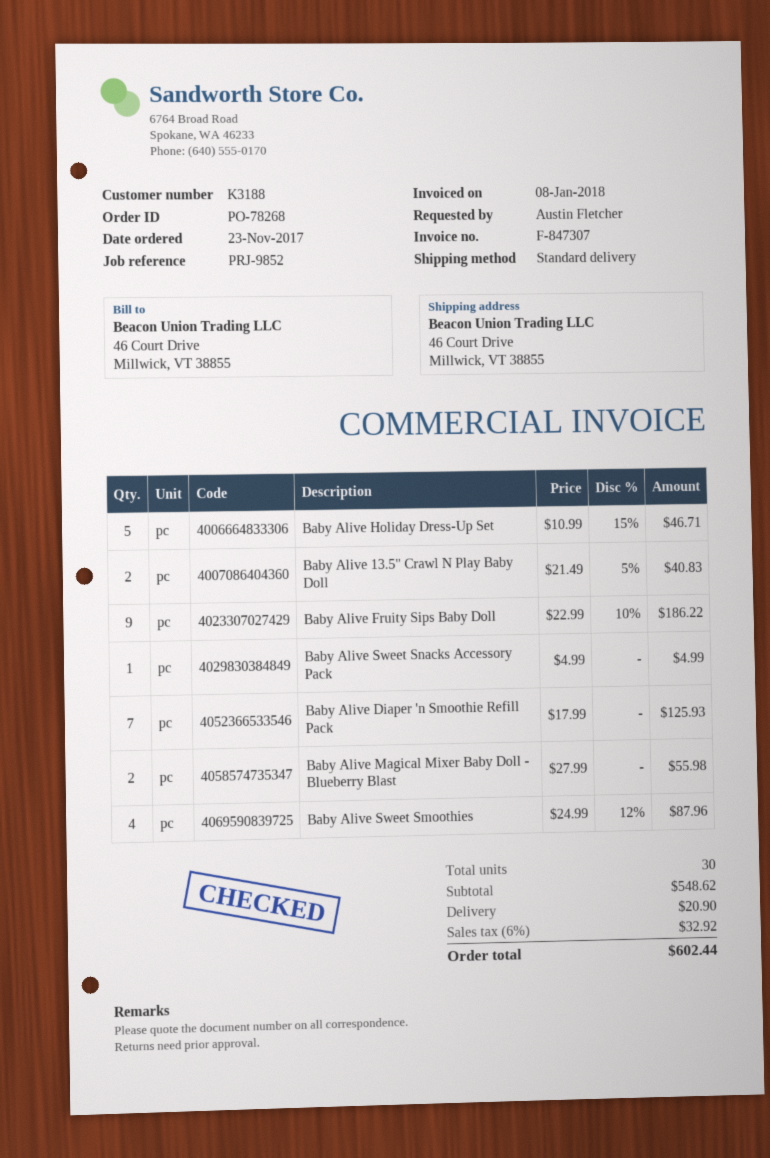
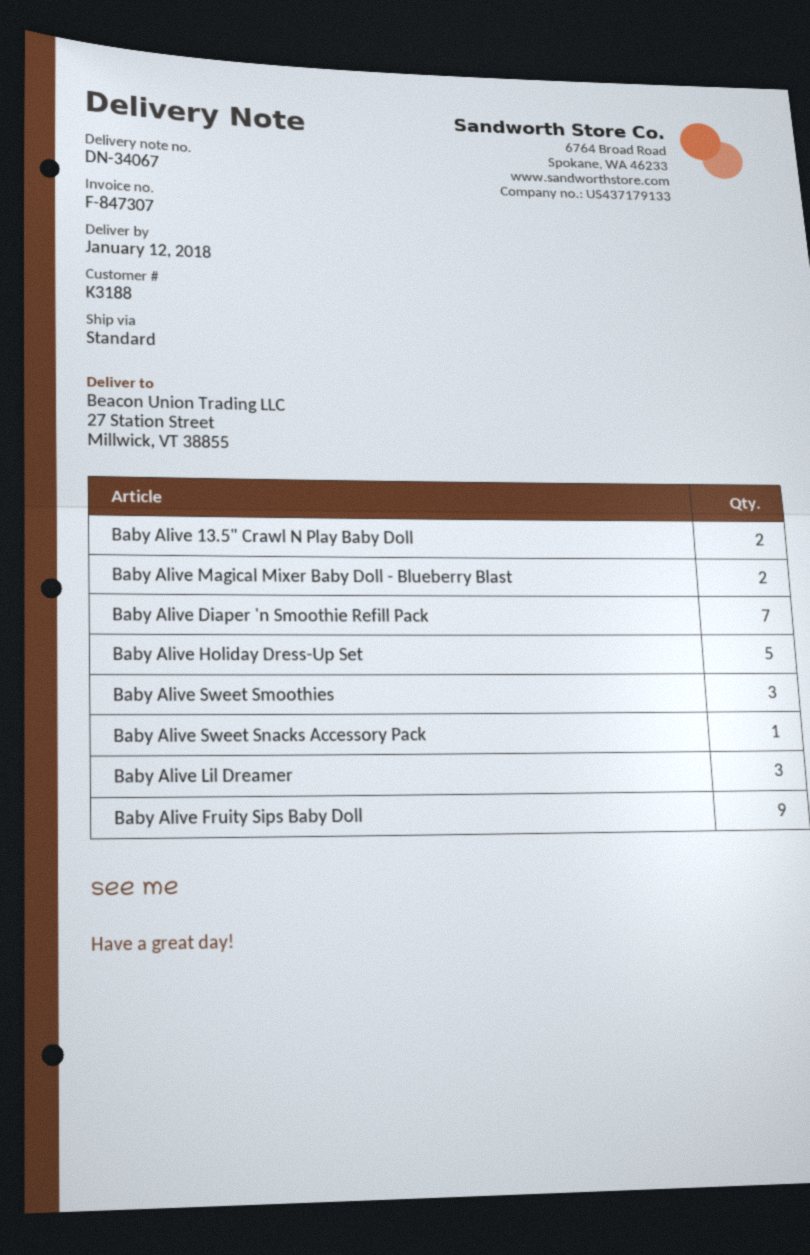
ship to: 46 Court Drive, Millwick, VT 38855 -> 27 Station Street, Millwick, VT 38855
Baby Alive Sweet Smoothies: 4 -> 3
Baby Alive Lil Dreamer: none -> 3

